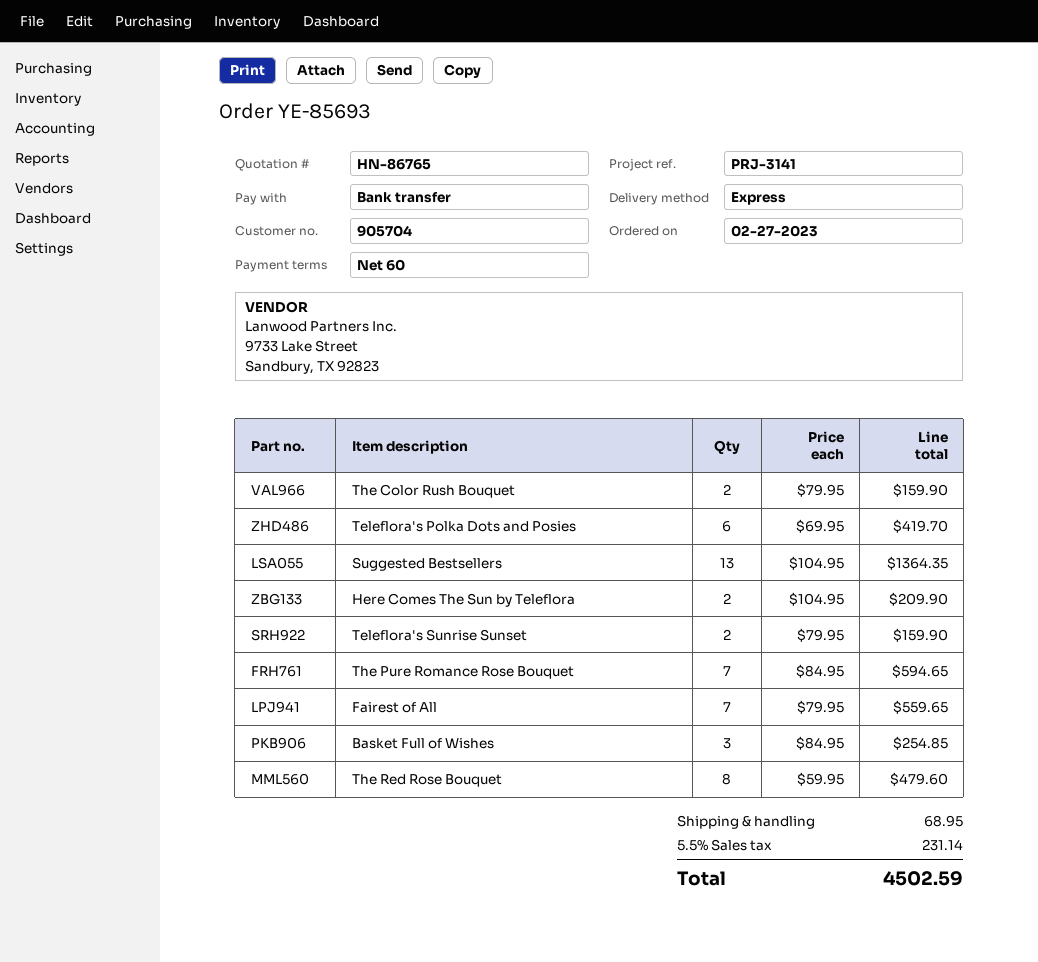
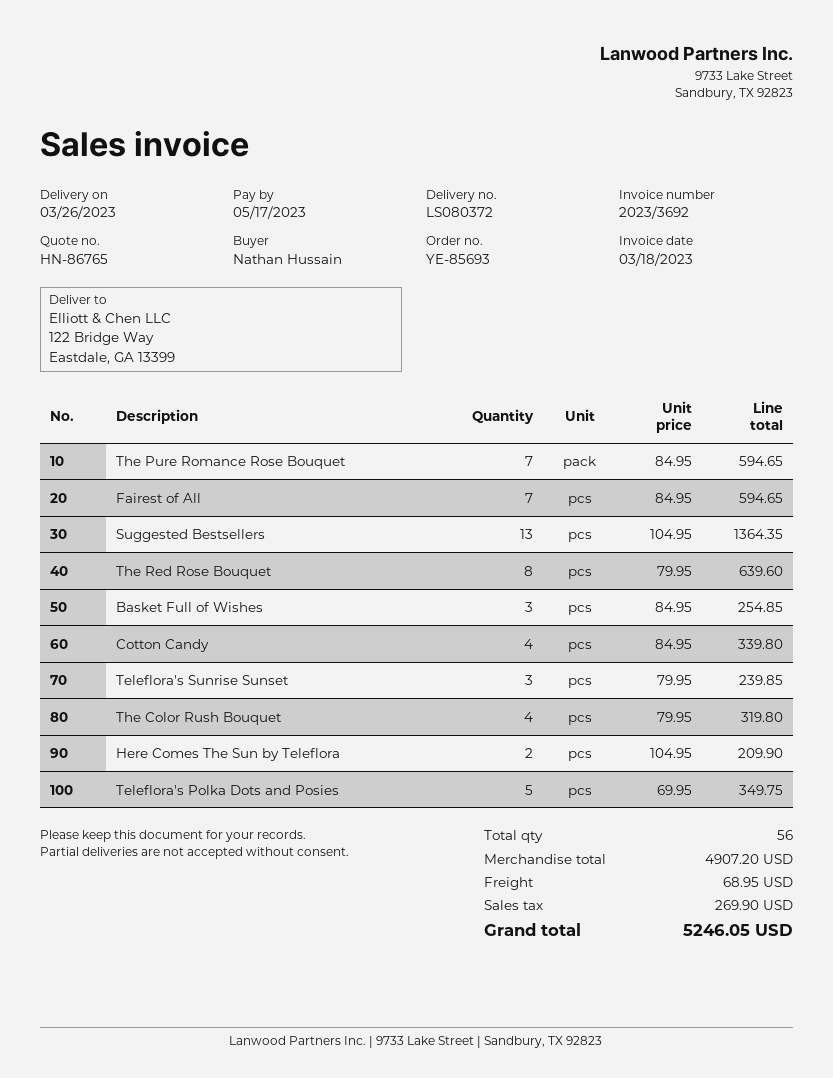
The Color Rush Bouquet: 2 x 79.95 = 159.90 -> 4 x 79.95 = 319.80
Teleflora's Polka Dots and Posies: 6 x 69.95 = 419.70 -> 5 x 69.95 = 349.75
Teleflora's Sunrise Sunset: 2 x 79.95 = 159.90 -> 3 x 79.95 = 239.85
Fairest of All: 7 x 79.95 = 559.65 -> 7 x 84.95 = 594.65
The Red Rose Bouquet: 8 x 59.95 = 479.60 -> 8 x 79.95 = 639.60
Cotton Candy: none -> 4 x 84.95 = 339.80
tax: 231.14 -> 269.90
total: 4502.59 -> 5246.05

